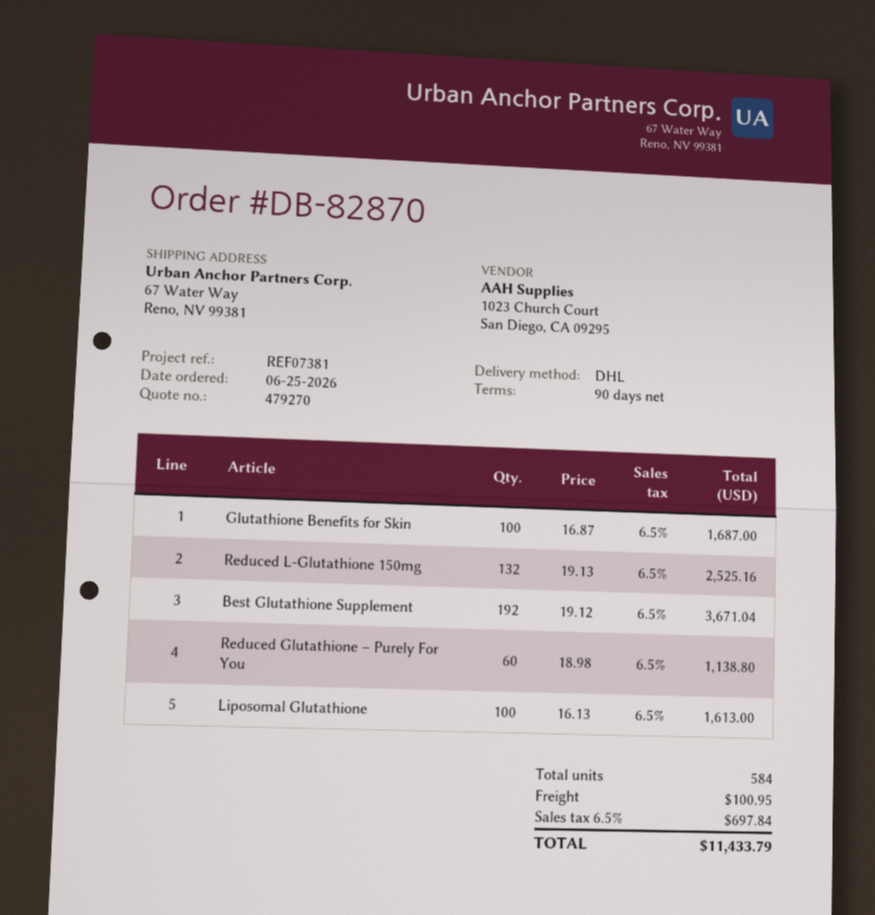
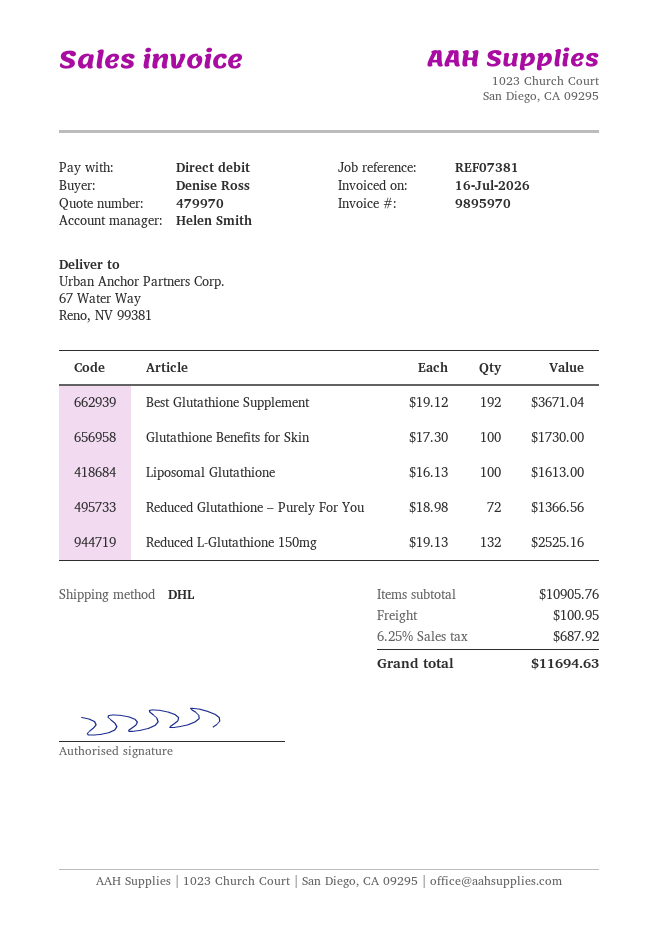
quote number: 479270 -> 479970
Glutathione Benefits for Skin: 100 x 16.87 = 1687.00 -> 100 x 17.30 = 1730.00
Reduced Glutathione – Purely For You: 60 x 18.98 = 1138.80 -> 72 x 18.98 = 1366.56
tax: 6.5% = 697.84 -> 6.25% = 687.92
total: 11433.79 -> 11694.63

